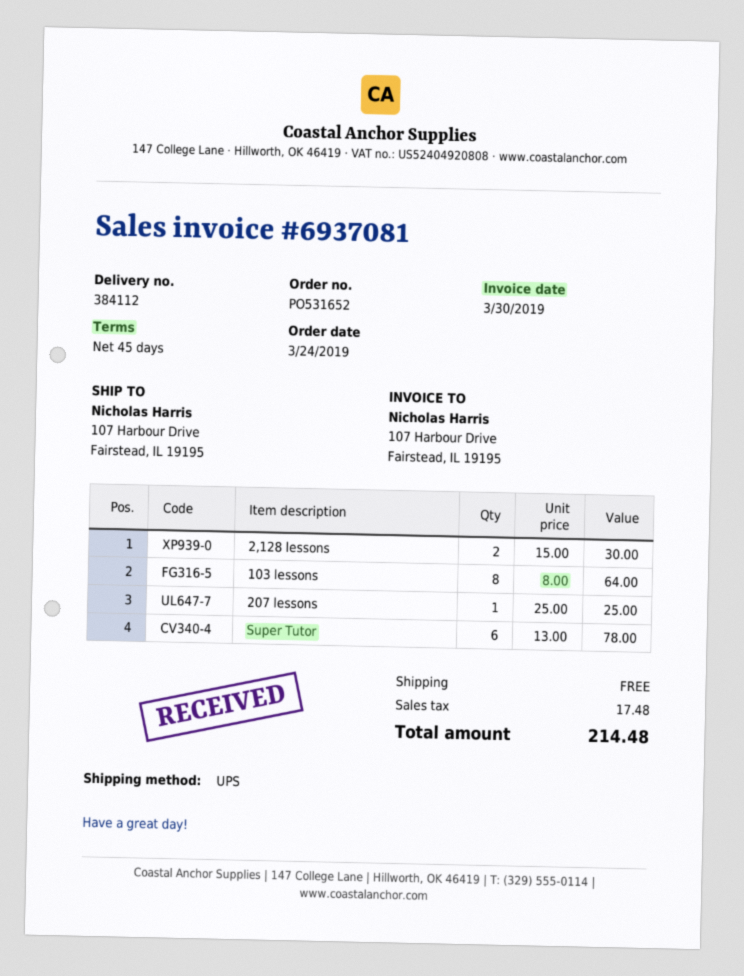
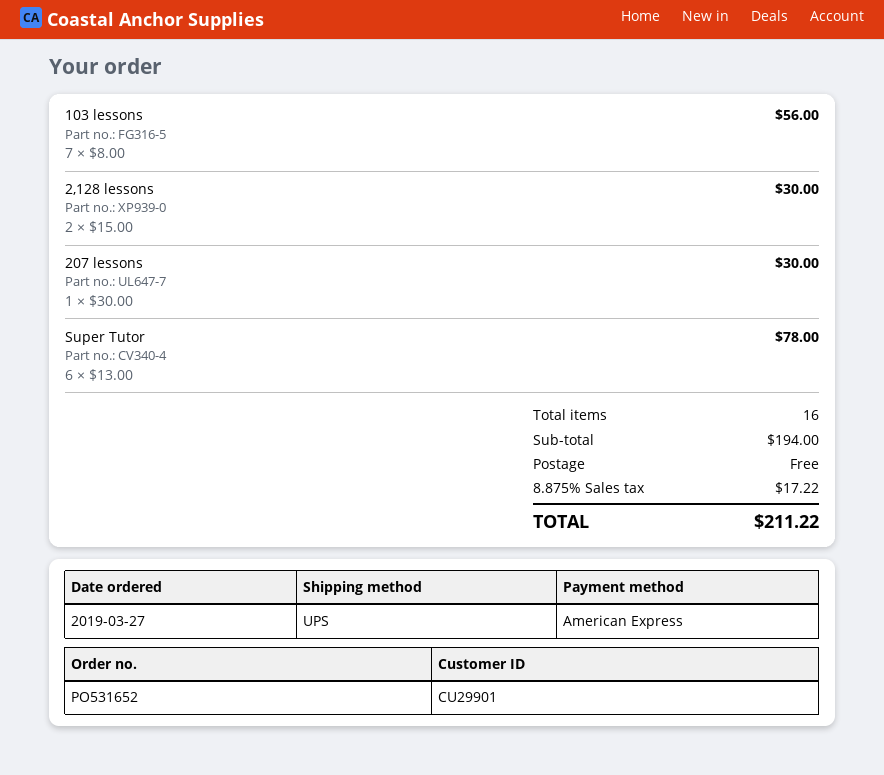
order date: 2019-03-24 -> 2019-03-27
103 lessons: 8 x 8.00 = 64.00 -> 7 x 8.00 = 56.00
207 lessons: 1 x 25.00 = 25.00 -> 1 x 30.00 = 30.00
tax: 17.48 -> 17.22
total: 214.48 -> 211.22

